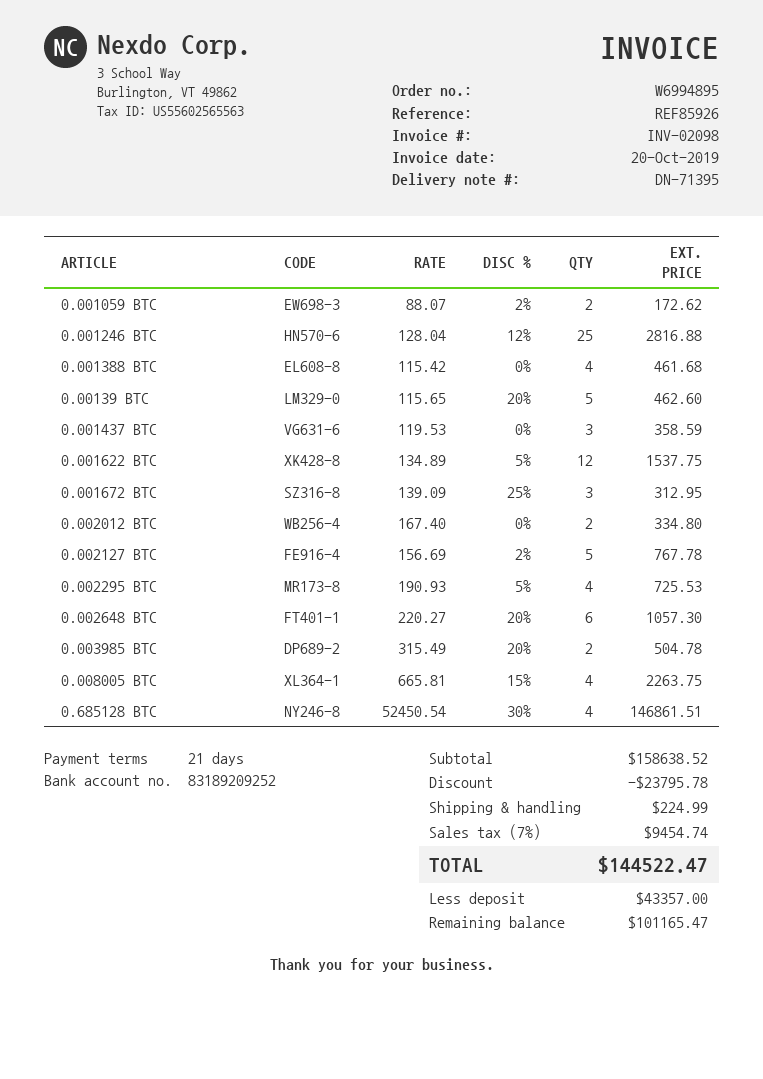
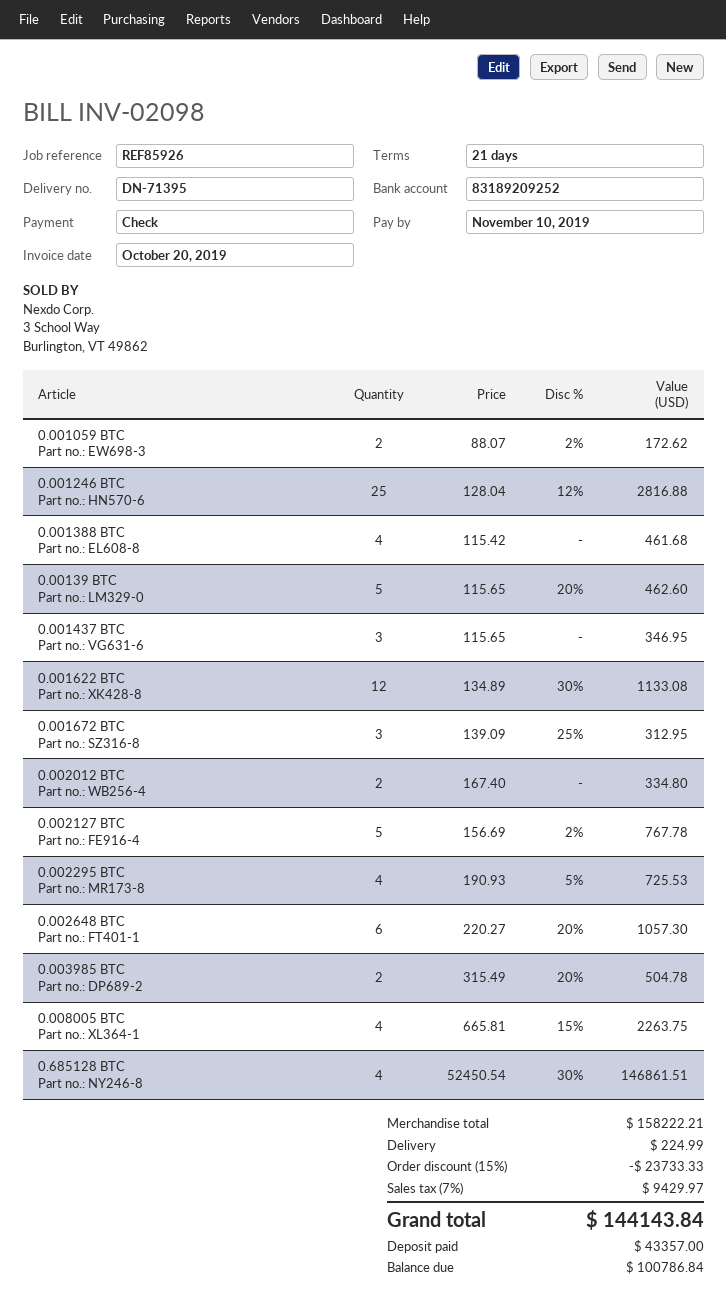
0.001437 BTC: 3 x 119.53 = 358.59 -> 3 x 115.65 = 346.95
0.001622 BTC: 12 x 134.89 - 5% = 1537.75 -> 12 x 134.89 - 30% = 1133.08
subtotal: 158638.52 -> 158222.21
discount: 23795.78 -> 23733.33
tax: 7% = 9454.74 -> 7% = 9429.97
total: 144522.47 -> 144143.84
balance: 101165.47 -> 100786.84

